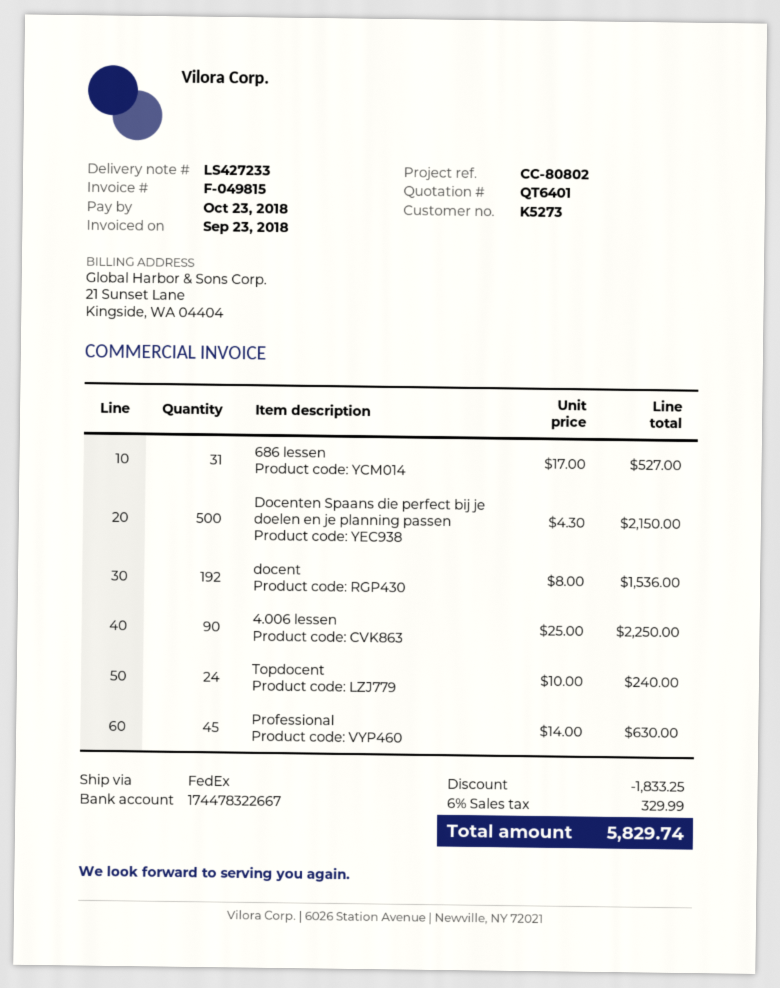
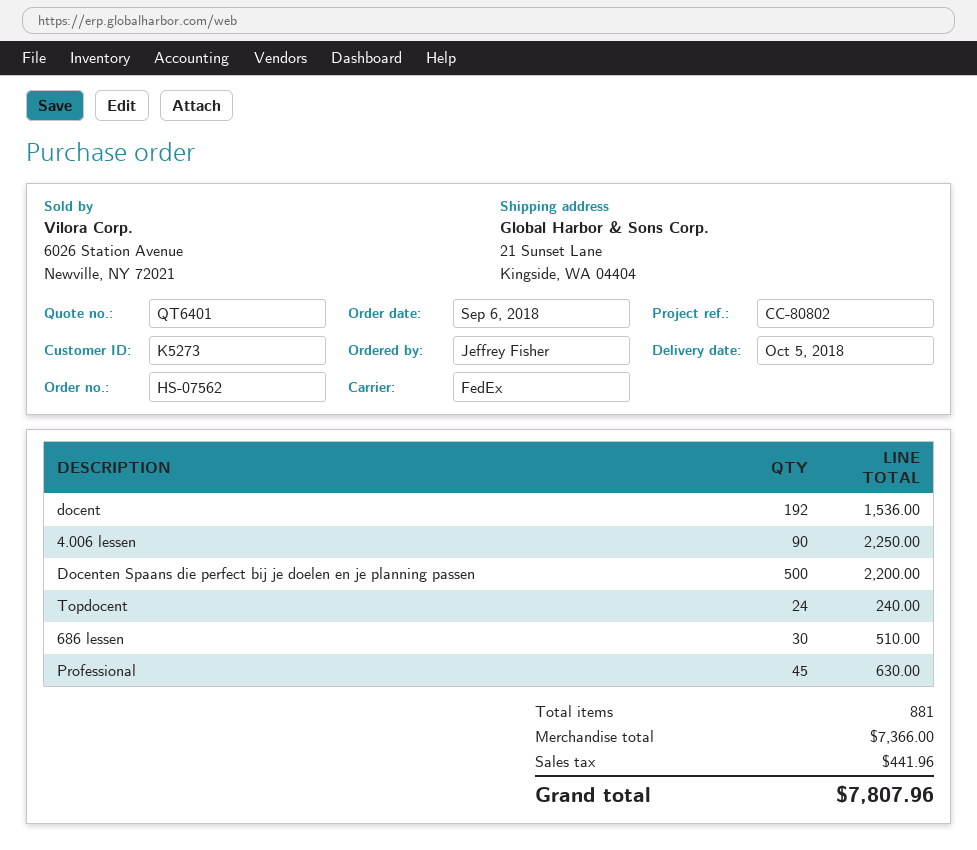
686 lessen: 31 for 527.00 -> 30 for 510.00
Docenten Spaans die perfect bij je doelen en je planning passen: 500 for 2150.00 -> 500 for 2200.00
discount: 1833.25 -> none
tax: 329.99 -> 441.96
total: 5829.74 -> 7807.96

